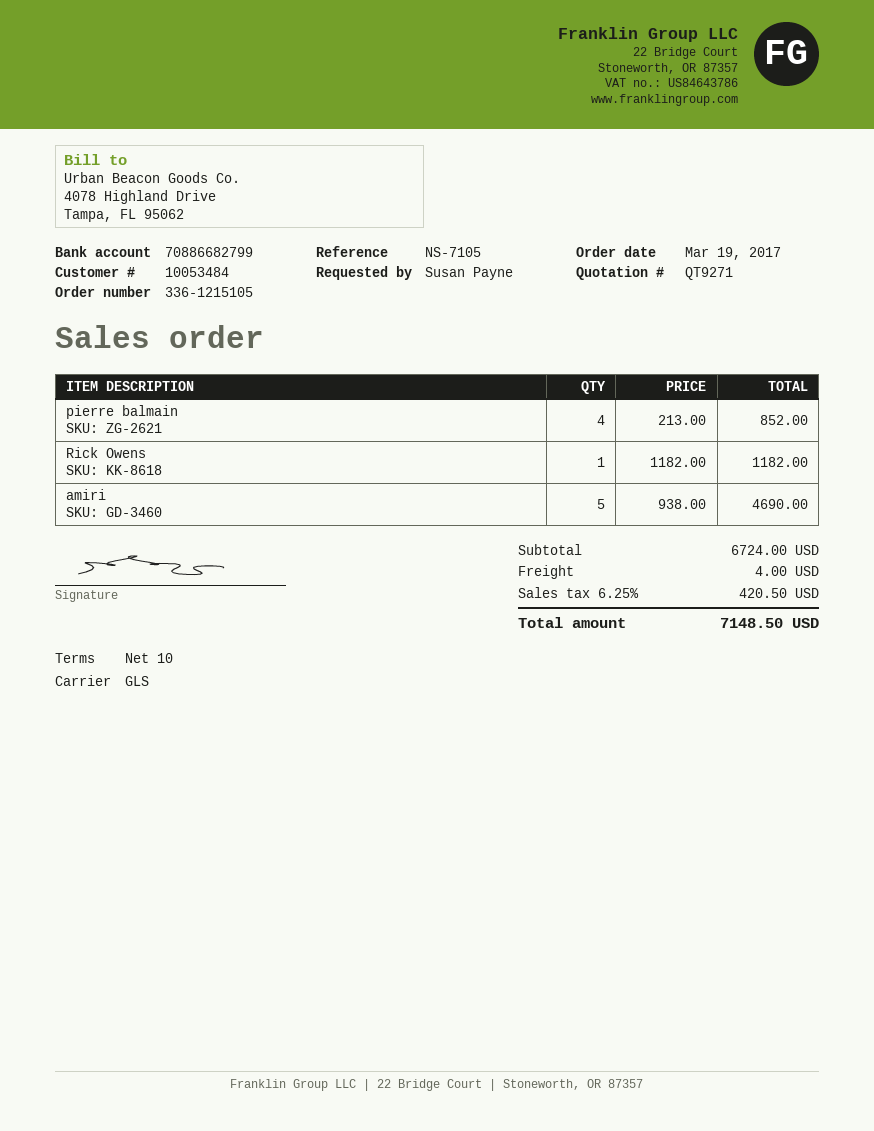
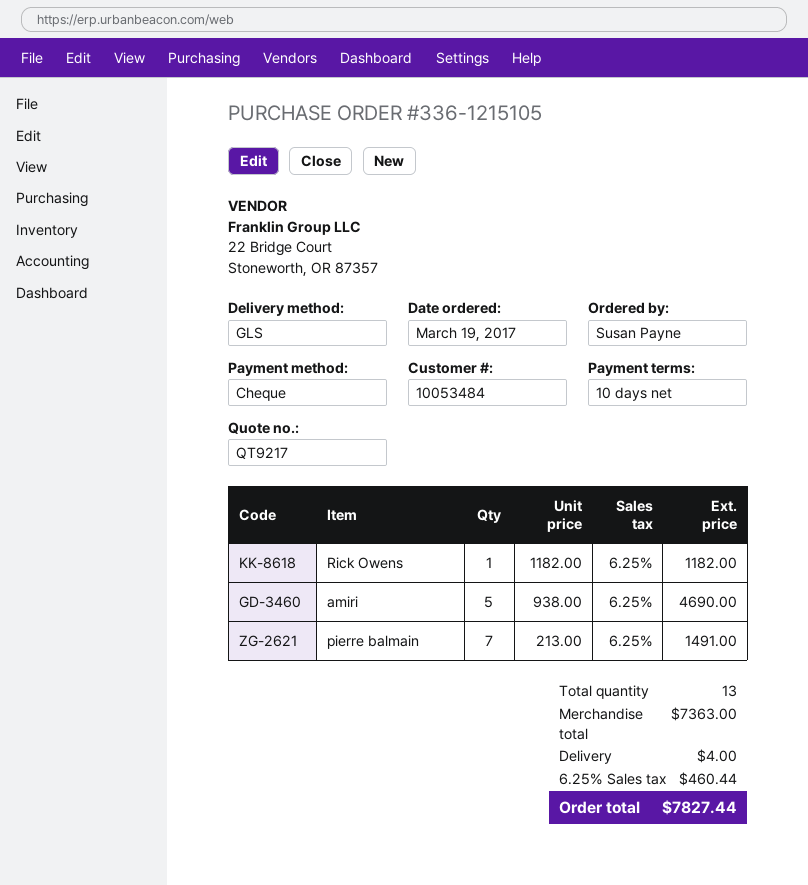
quote number: QT9271 -> QT9217
pierre balmain: 4 x 213.00 = 852.00 -> 7 x 213.00 = 1491.00
subtotal: 6724.00 -> 7363.00
tax: 6.25% = 420.50 -> 6.25% = 460.44
total: 7148.50 -> 7827.44

